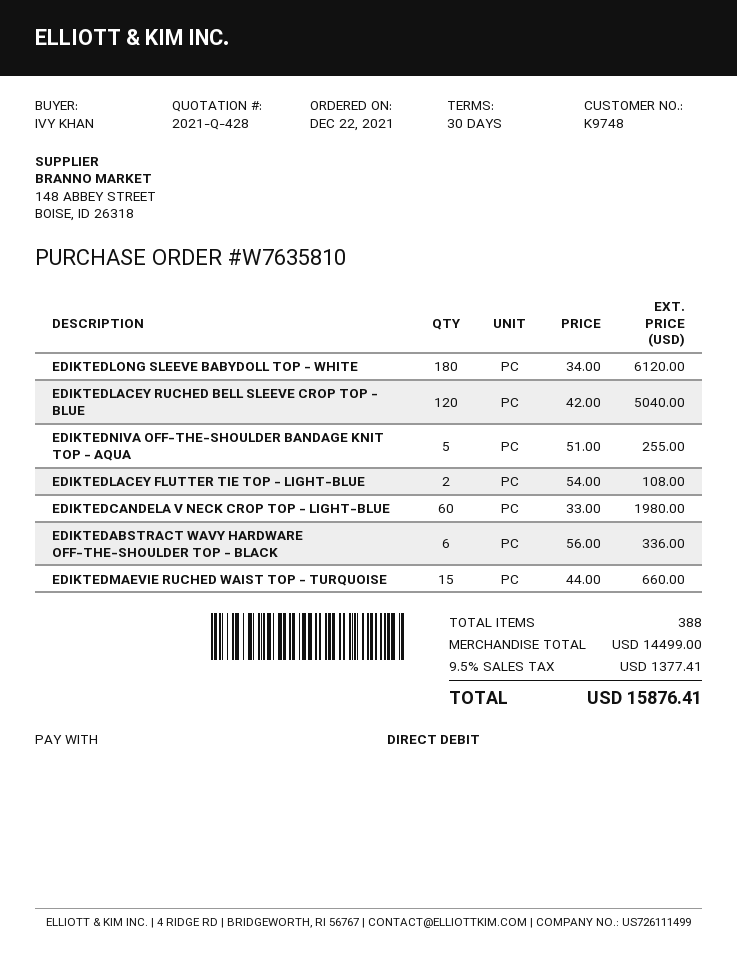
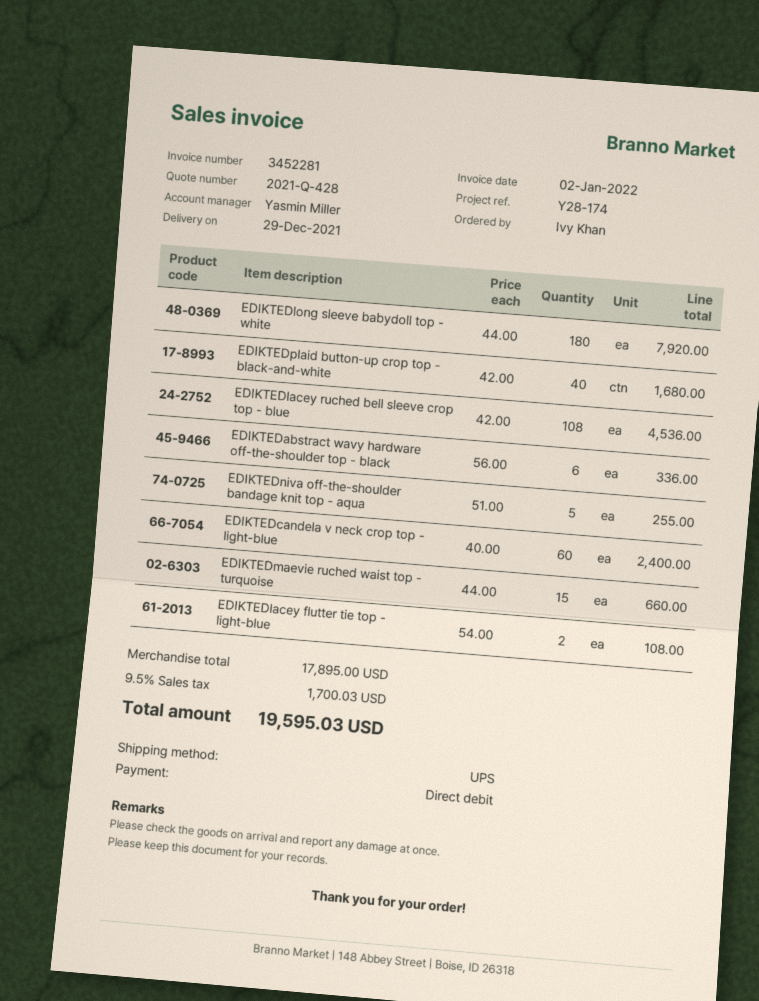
EDIKTEDLONG SLEEVE BABYDOLL TOP - WHITE: 180 x 34.00 = 6120.00 -> 180 x 44.00 = 7920.00
EDIKTEDLACEY RUCHED BELL SLEEVE CROP TOP - BLUE: 120 x 42.00 = 5040.00 -> 108 x 42.00 = 4536.00
EDIKTEDCANDELA V NECK CROP TOP - LIGHT-BLUE: 60 x 33.00 = 1980.00 -> 60 x 40.00 = 2400.00
EDIKTEDplaid button-up crop top - black-and-white: none -> 40 x 42.00 = 1680.00
subtotal: 14499.00 -> 17895.00
tax: 9.5% = 1377.41 -> 9.5% = 1700.03
total: 15876.41 -> 19595.03

